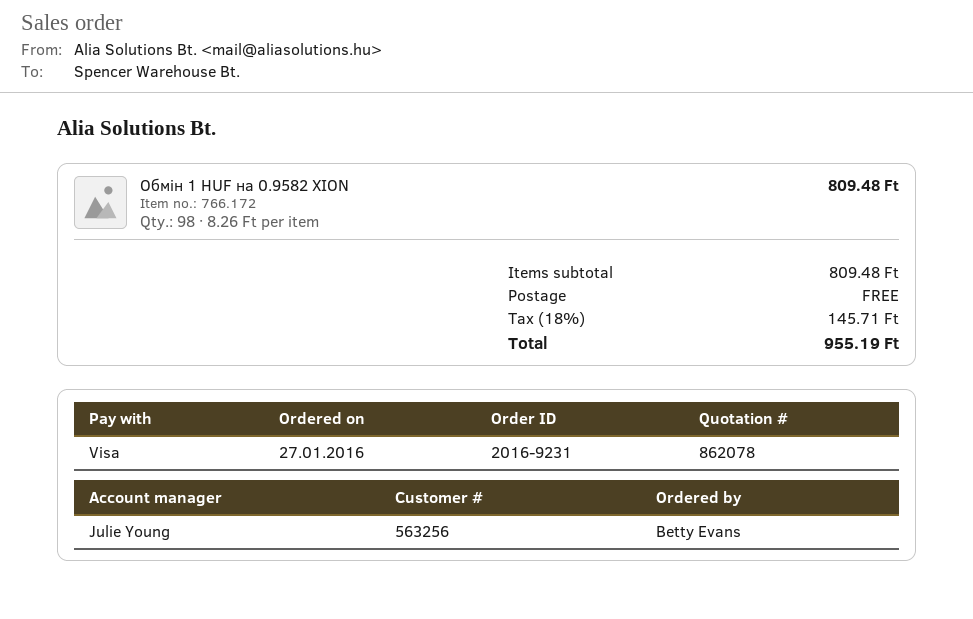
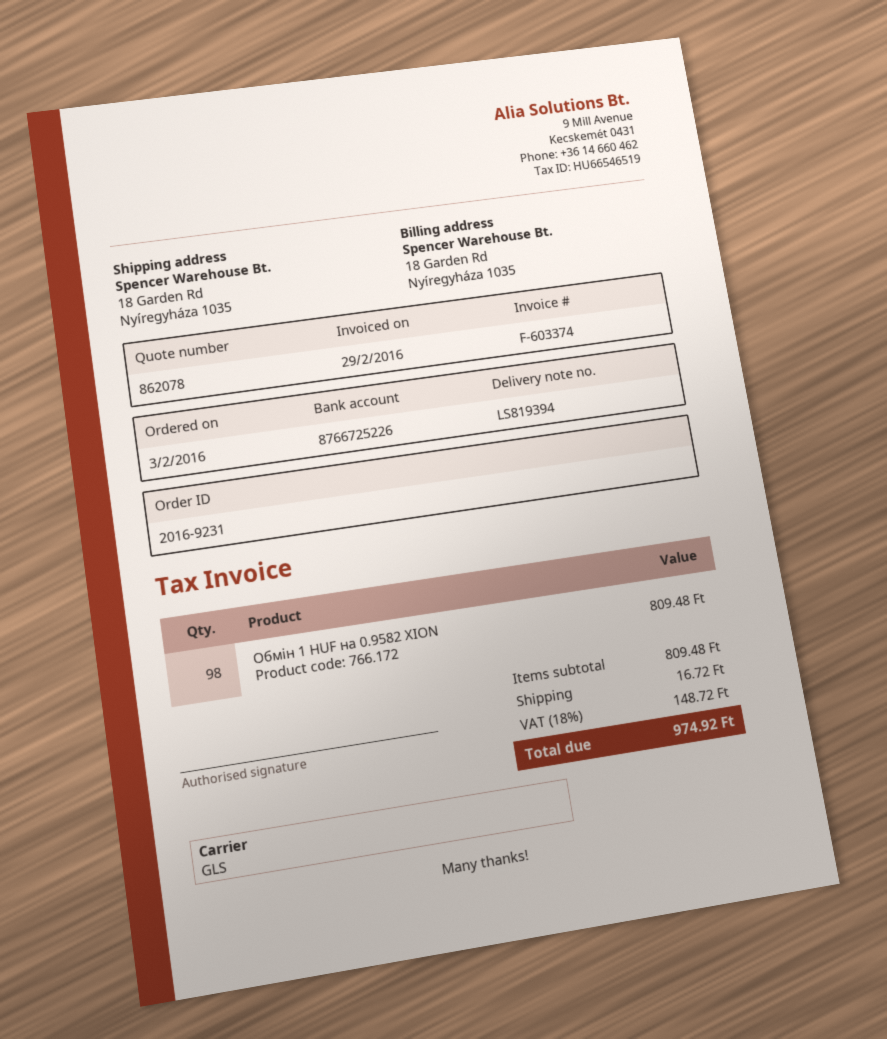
order date: 2016-01-27 -> 2016-02-03
shipping: 0.00 -> 16.72
tax: 18% = 145.71 -> 18% = 148.72
total: 955.19 -> 974.92

